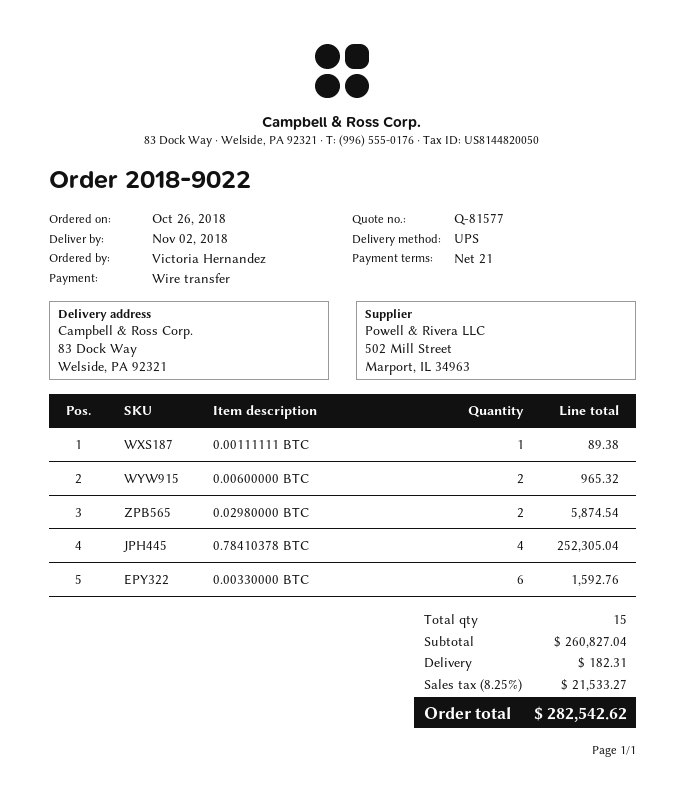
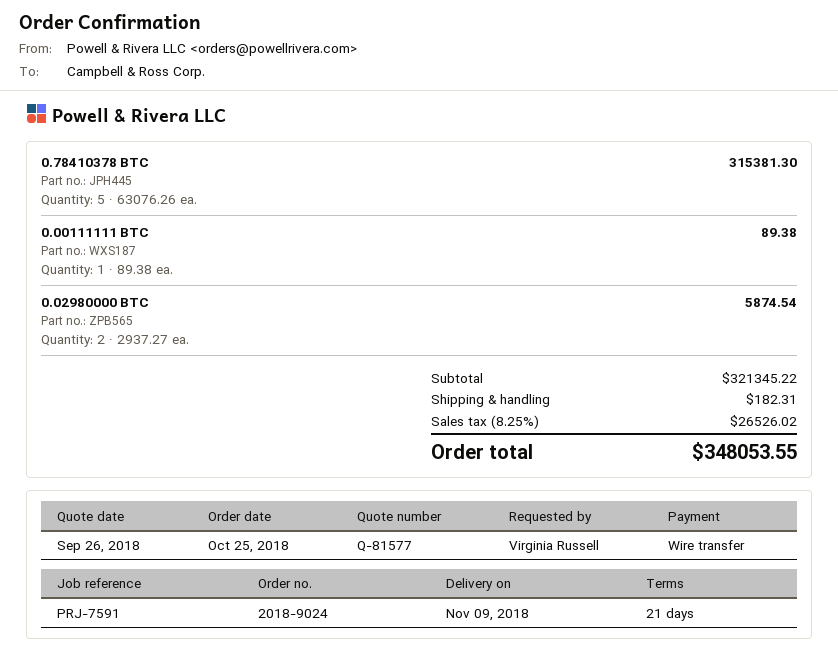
order number: 2018-9022 -> 2018-9024
order date: 2018-10-26 -> 2018-10-25
delivery date: 2018-11-02 -> 2018-11-09
ordered by: Victoria Hernandez -> Virginia Russell
0.00600000 BTC: 2 for 965.32 -> none
0.78410378 BTC: 4 for 252305.04 -> 5 for 315381.30
0.00330000 BTC: 6 for 1592.76 -> none
subtotal: 260827.04 -> 321345.22
tax: 8.25% = 21533.27 -> 8.25% = 26526.02
total: 282542.62 -> 348053.55

